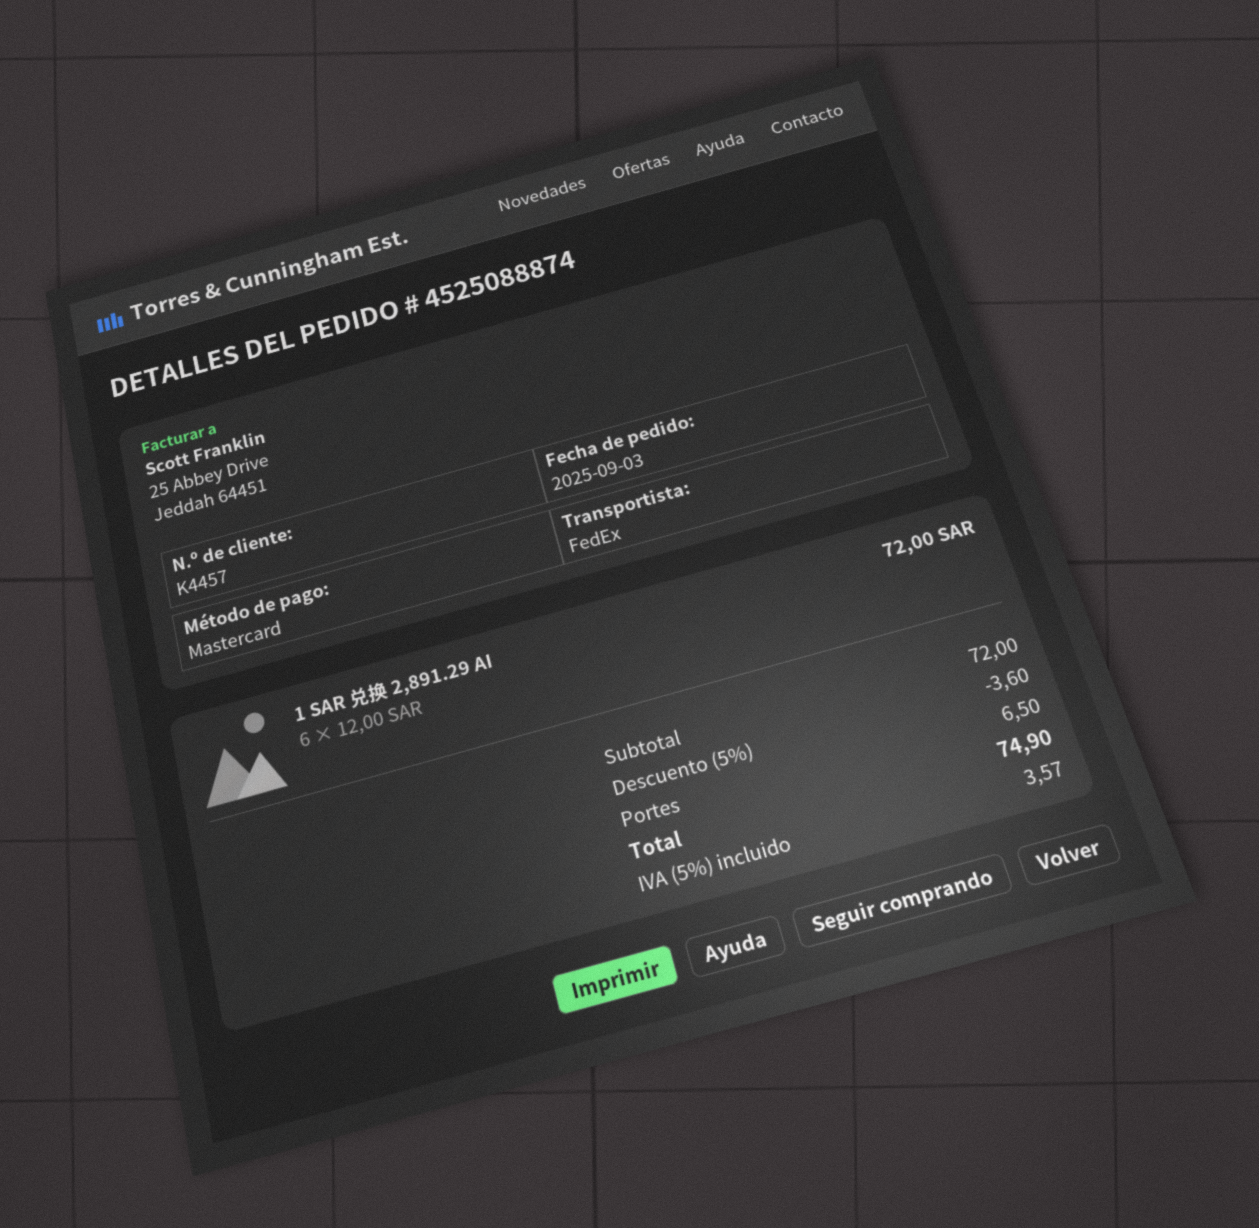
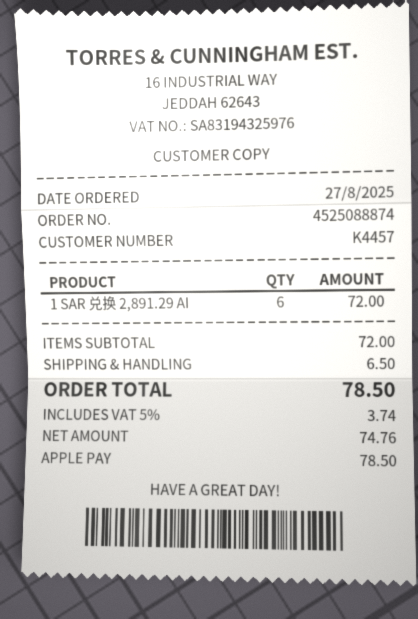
order date: 2025-09-03 -> 2025-08-27
payment method: Mastercard -> Apple Pay
discount: 5% = 3.60 -> none
tax: 5% = 3.57 -> 5% = 3.74
total: 74.90 -> 78.50

